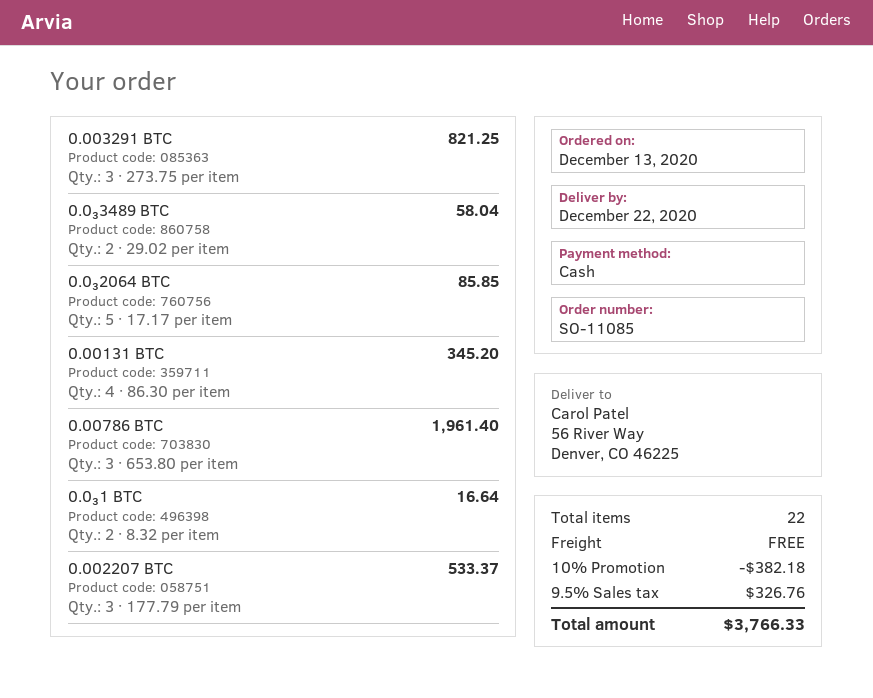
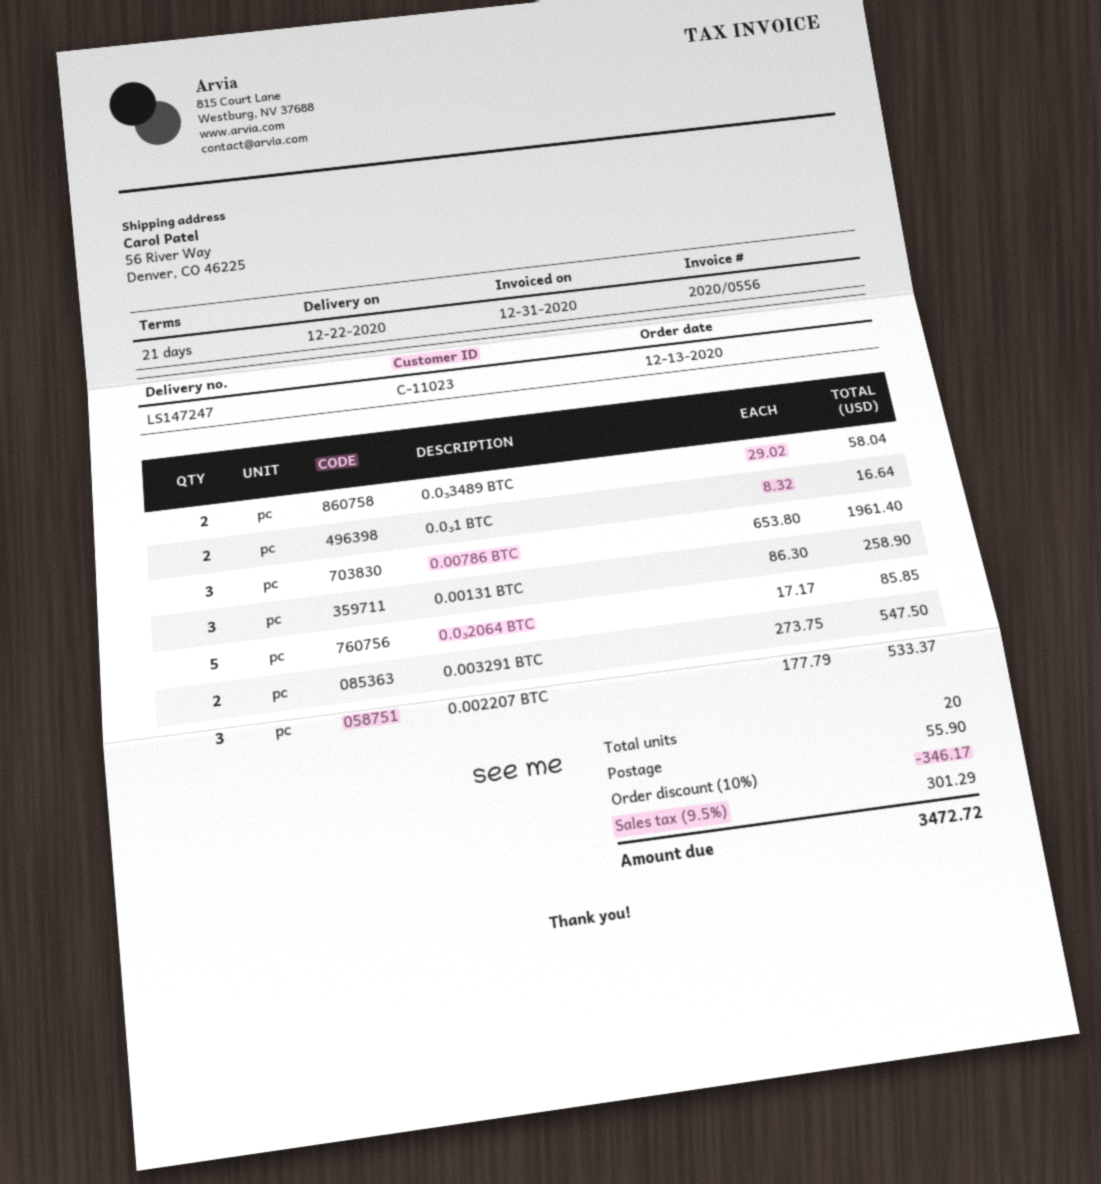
0.003291 BTC: 3 x 273.75 = 821.25 -> 2 x 273.75 = 547.50
0.00131 BTC: 4 x 86.30 = 345.20 -> 3 x 86.30 = 258.90
total quantity: 22 -> 20
discount: 10% = 382.18 -> 10% = 346.17
shipping: 0.00 -> 55.90
tax: 9.5% = 326.76 -> 9.5% = 301.29
total: 3766.33 -> 3472.72

